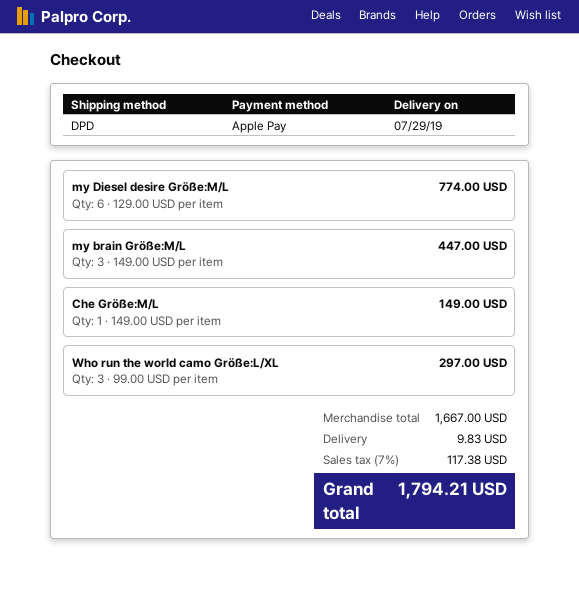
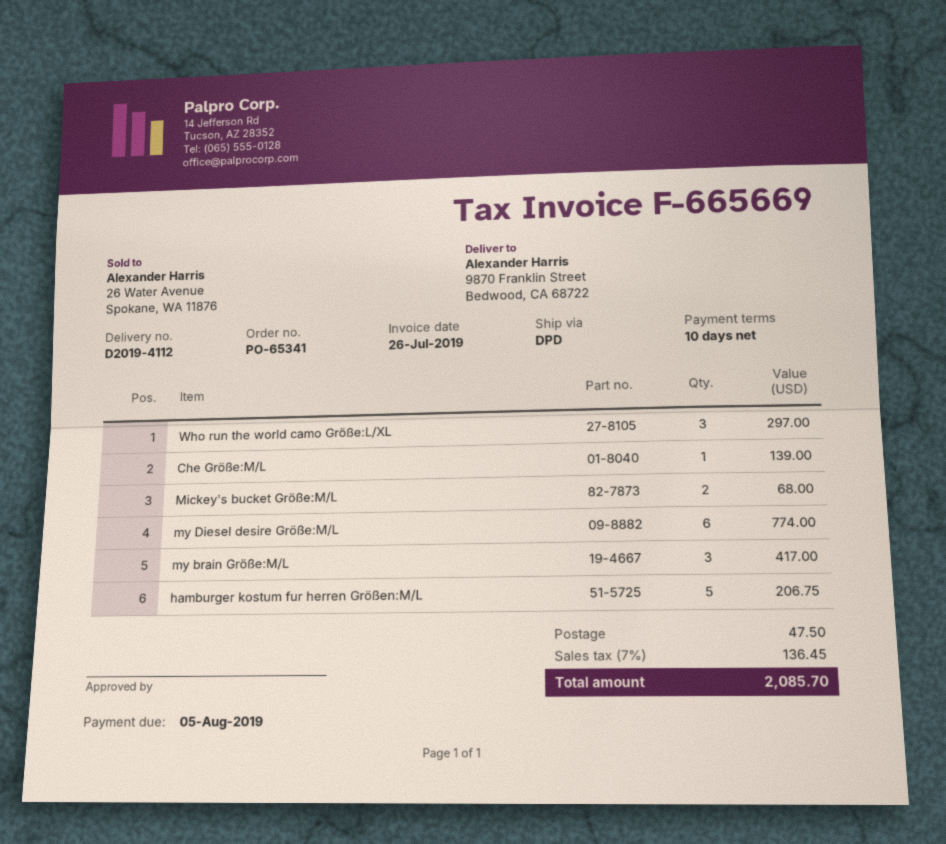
my brain Größe:M/L: 3 for 447.00 -> 3 for 417.00
Che Größe:M/L: 1 for 149.00 -> 1 for 139.00
Mickey's bucket Größe:M/L: none -> 2 for 68.00
hamburger kostum fur herren Größen:M/L: none -> 5 for 206.75
shipping: 9.83 -> 47.50
tax: 7% = 117.38 -> 7% = 136.45
total: 1794.21 -> 2085.70

